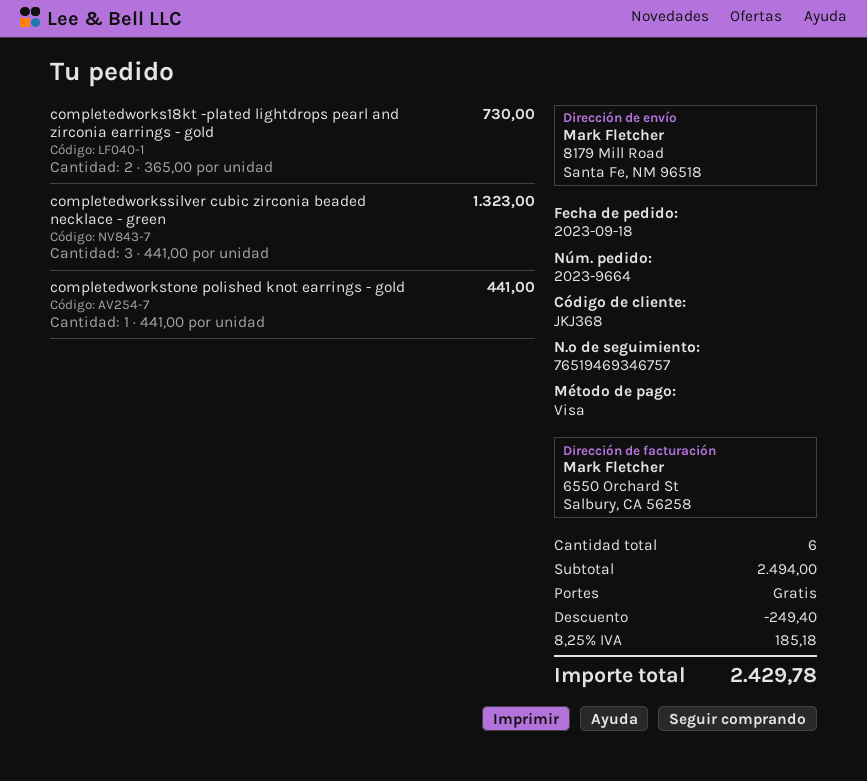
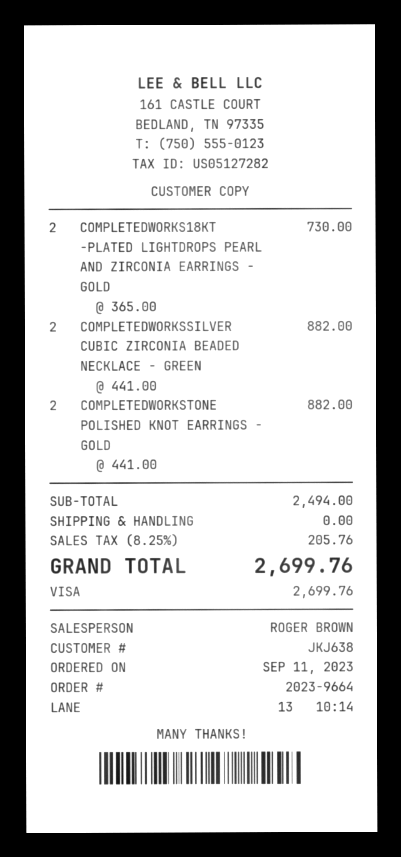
order date: 2023-09-18 -> 2023-09-11
customer number: JKJ368 -> JKJ638
completedworkssilver cubic zirconia beaded necklace - green: 3 x 441.00 = 1323.00 -> 2 x 441.00 = 882.00
completedworkstone polished knot earrings - gold: 1 x 441.00 = 441.00 -> 2 x 441.00 = 882.00
discount: 249.40 -> none
tax: 8.25% = 185.18 -> 8.25% = 205.76
total: 2429.78 -> 2699.76

